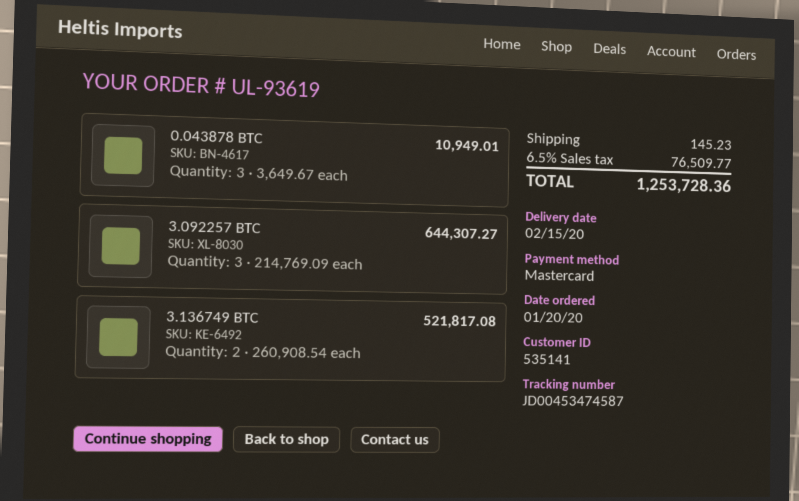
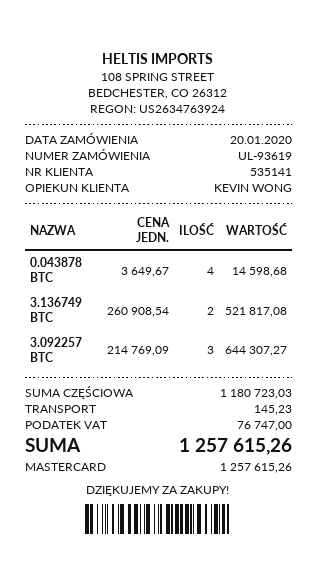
0.043878 BTC: 3 x 3649.67 = 10949.01 -> 4 x 3649.67 = 14598.68
tax: 76509.77 -> 76747.00
total: 1253728.36 -> 1257615.26

